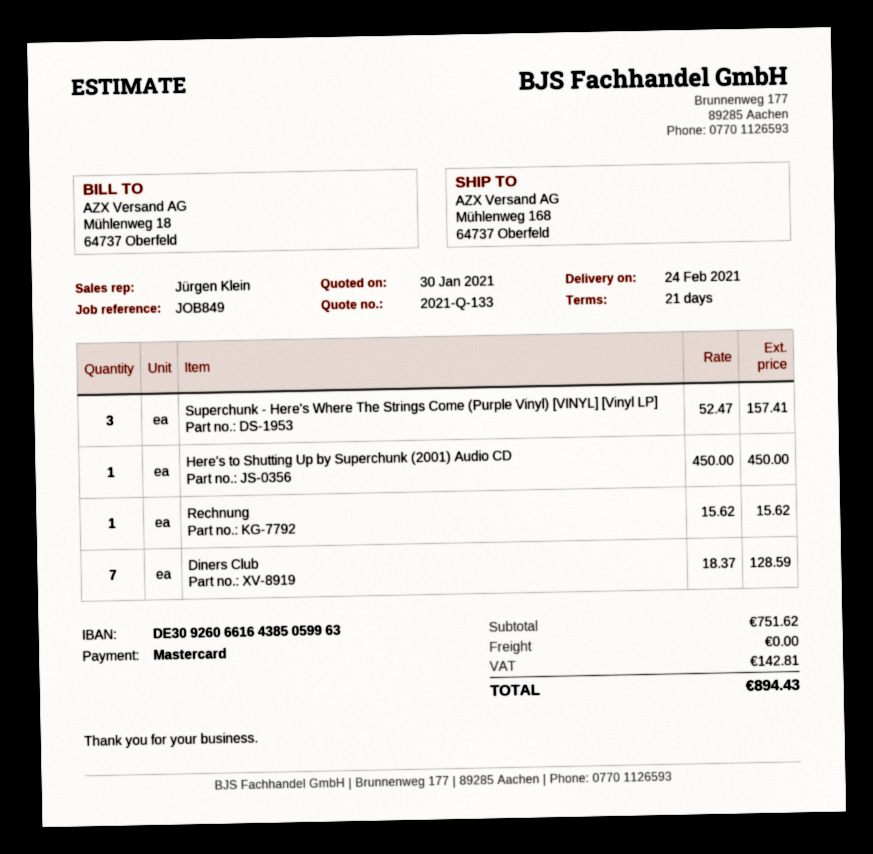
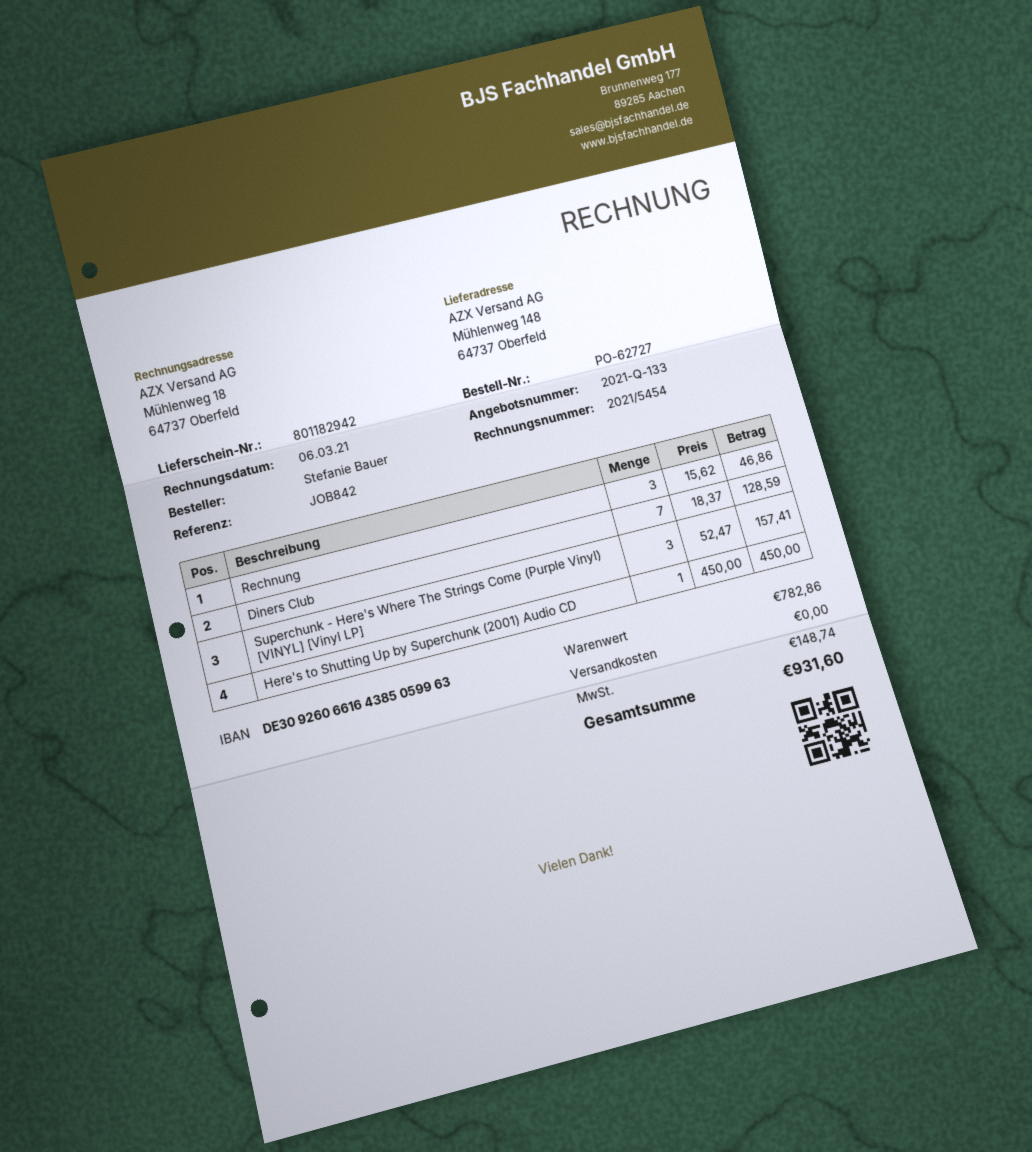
reference: JOB849 -> JOB842
ship to: Mühlenweg 168, 64737 Oberfeld -> Mühlenweg 148, 64737 Oberfeld
Rechnung: 1 x 15.62 = 15.62 -> 3 x 15.62 = 46.86
subtotal: 751.62 -> 782.86
tax: 142.81 -> 148.74
total: 894.43 -> 931.60

